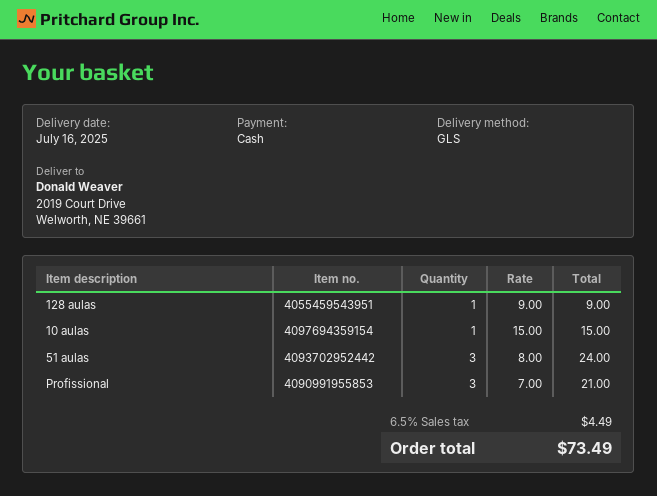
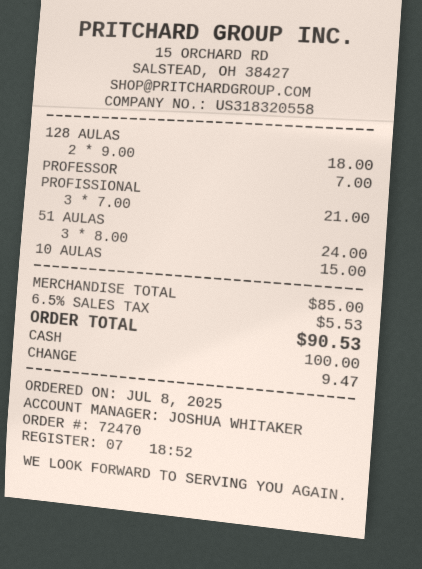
128 aulas: 1 x 9.00 = 9.00 -> 2 x 9.00 = 18.00
PROFESSOR: none -> 1 x 7.00 = 7.00
tax: 6.5% = 4.49 -> 6.5% = 5.53
total: 73.49 -> 90.53

